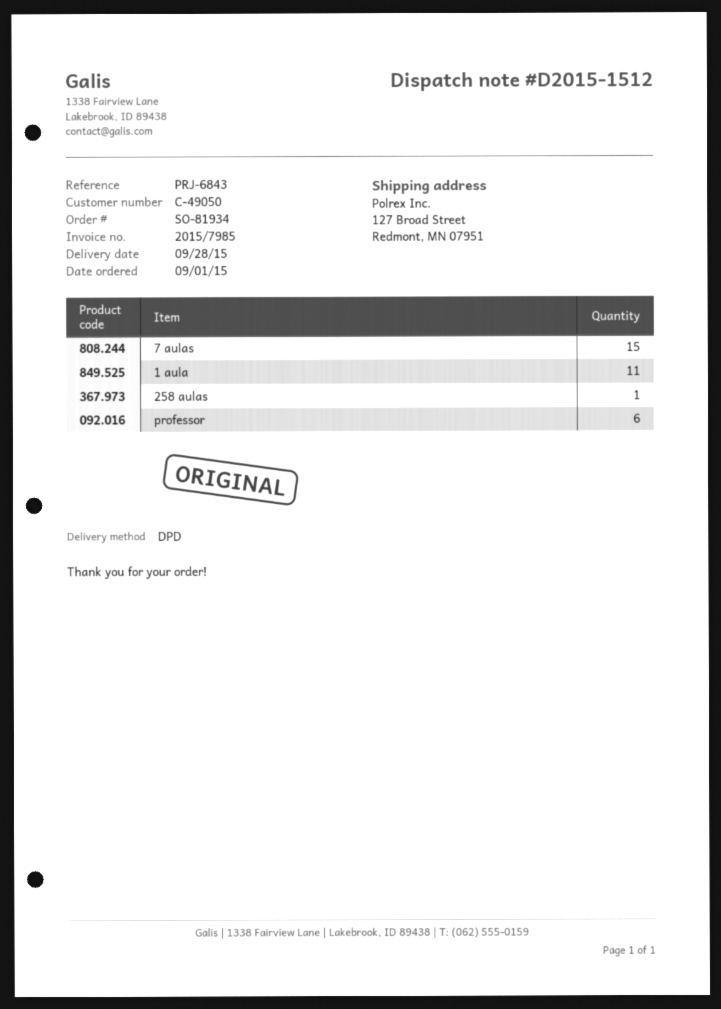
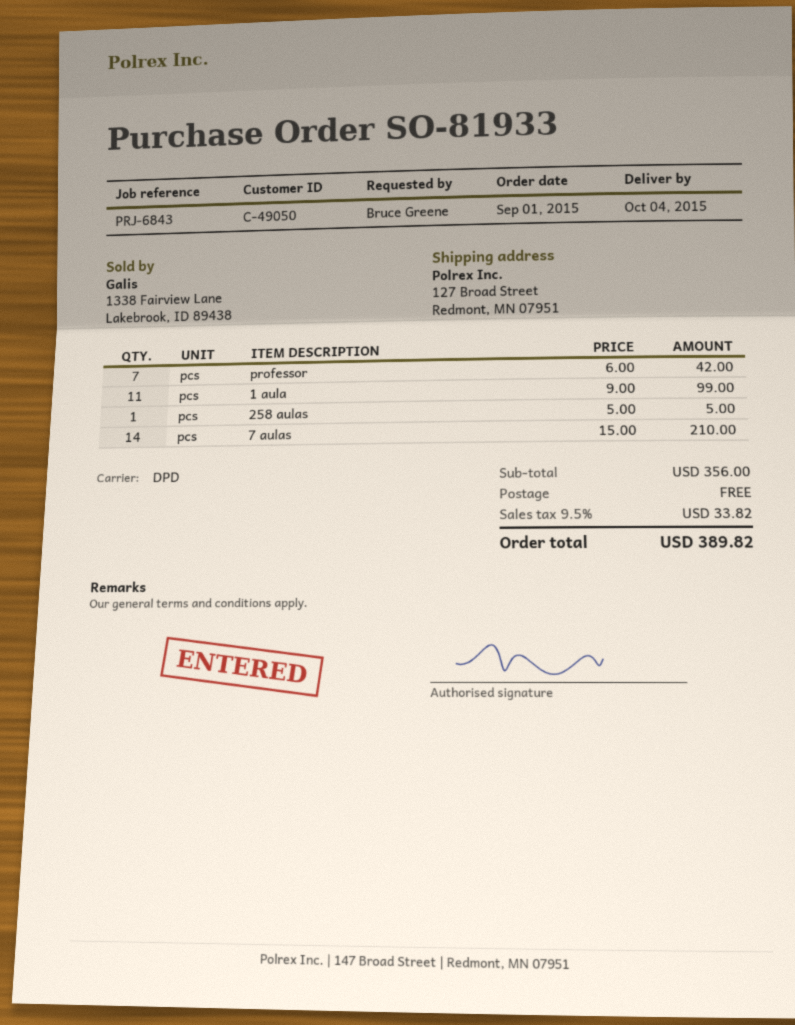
order number: SO-81934 -> SO-81933
delivery date: 2015-09-28 -> 2015-10-04
7 aulas: 15 -> 14
professor: 6 -> 7

